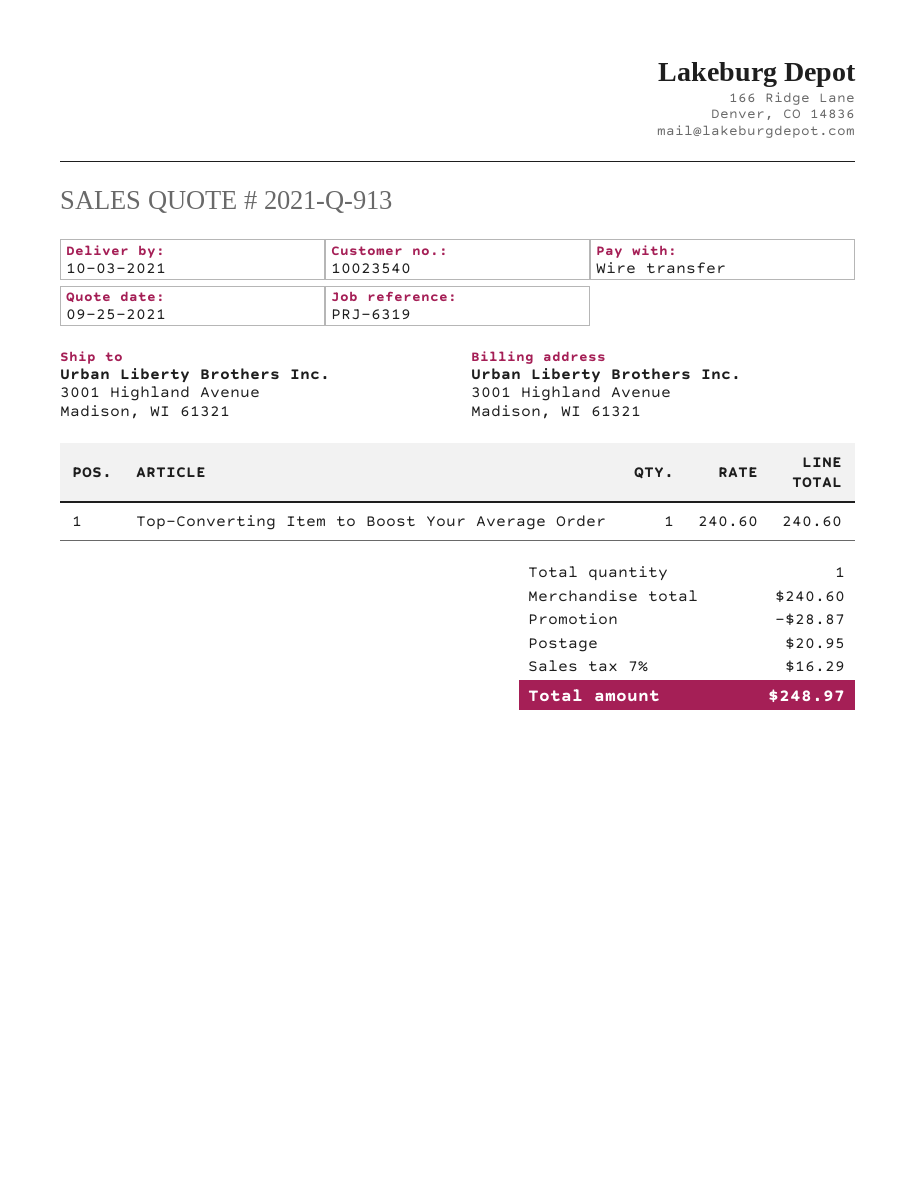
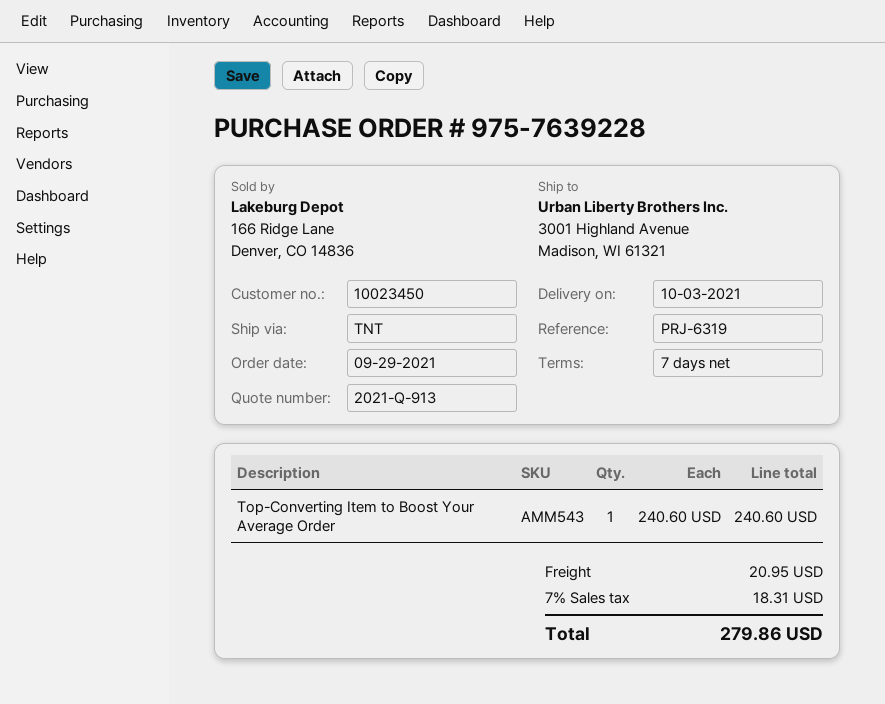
customer number: 10023540 -> 10023450
discount: 28.87 -> none
tax: 7% = 16.29 -> 7% = 18.31
total: 248.97 -> 279.86

